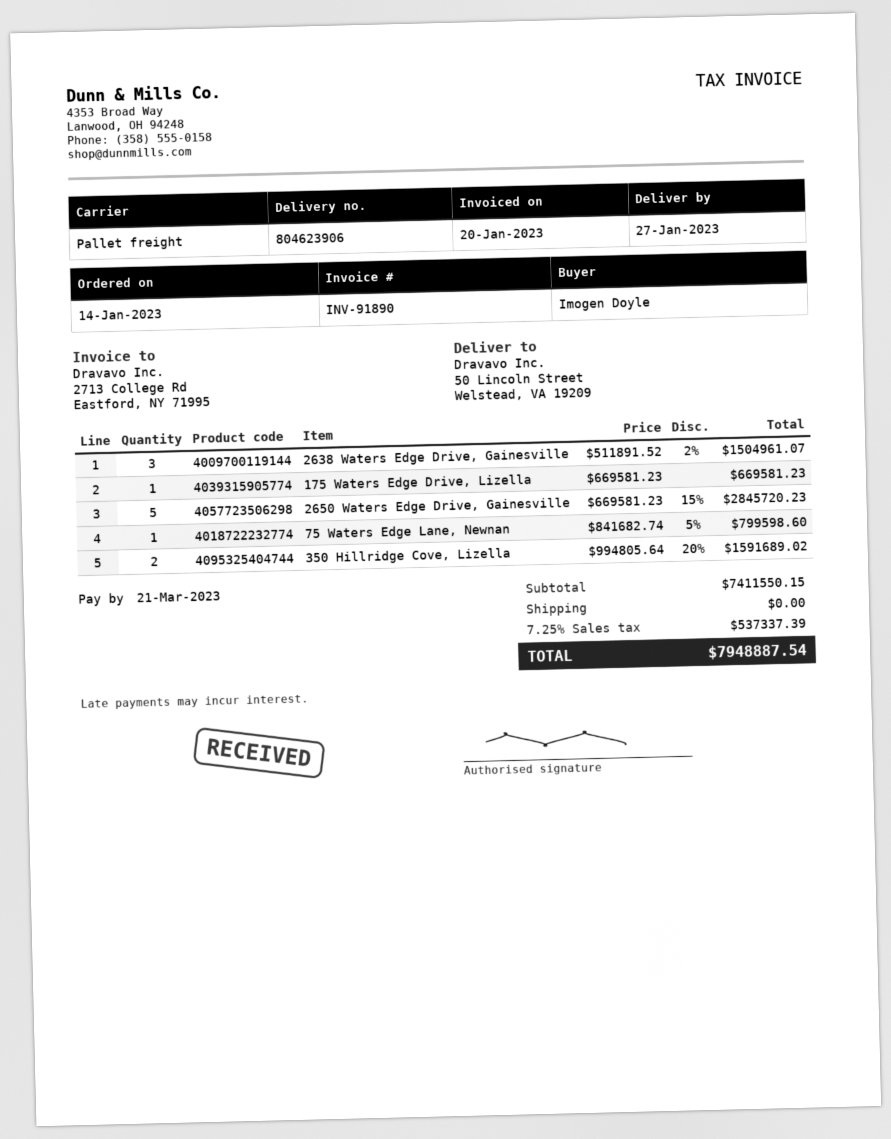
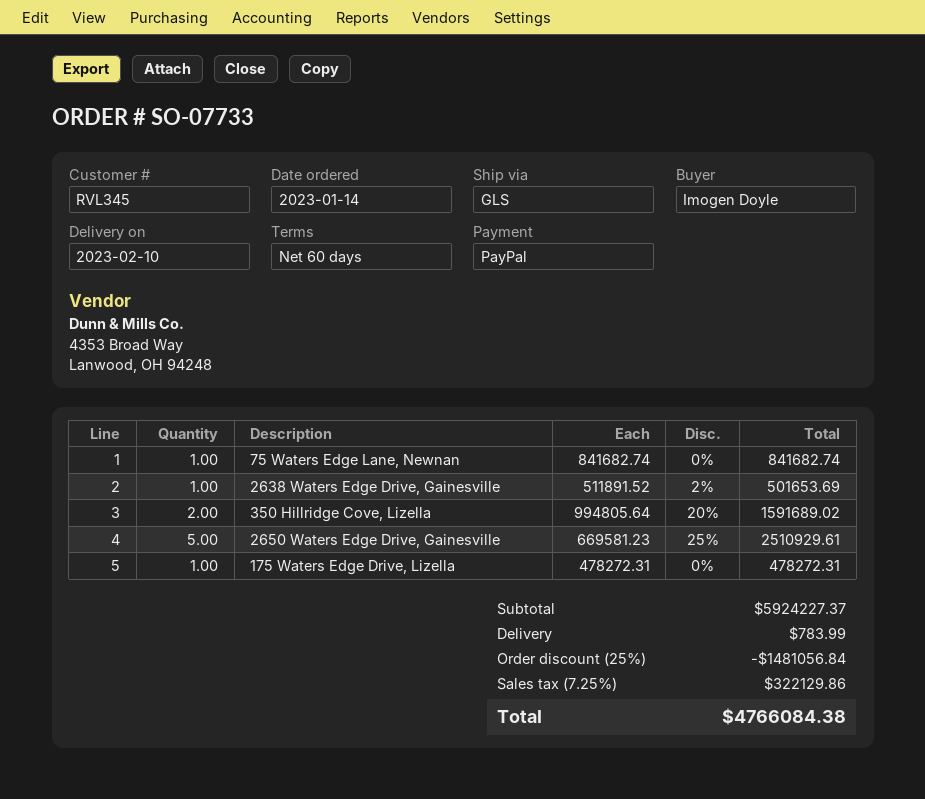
delivery date: 2023-01-27 -> 2023-02-10
shipping method: pallet freight -> GLS
2638 Waters Edge Drive, Gainesville: 3 x 511891.52 - 2% = 1504961.07 -> 1 x 511891.52 - 2% = 501653.69
175 Waters Edge Drive, Lizella: 1 x 669581.23 = 669581.23 -> 1 x 478272.31 = 478272.31
2650 Waters Edge Drive, Gainesville: 5 x 669581.23 - 15% = 2845720.23 -> 5 x 669581.23 - 25% = 2510929.61
75 Waters Edge Lane, Newnan: 1 x 841682.74 - 5% = 799598.60 -> 1 x 841682.74 = 841682.74
subtotal: 7411550.15 -> 5924227.37
discount: none -> 25% = 1481056.84
shipping: 0.00 -> 783.99
tax: 7.25% = 537337.39 -> 7.25% = 322129.86
total: 7948887.54 -> 4766084.38

